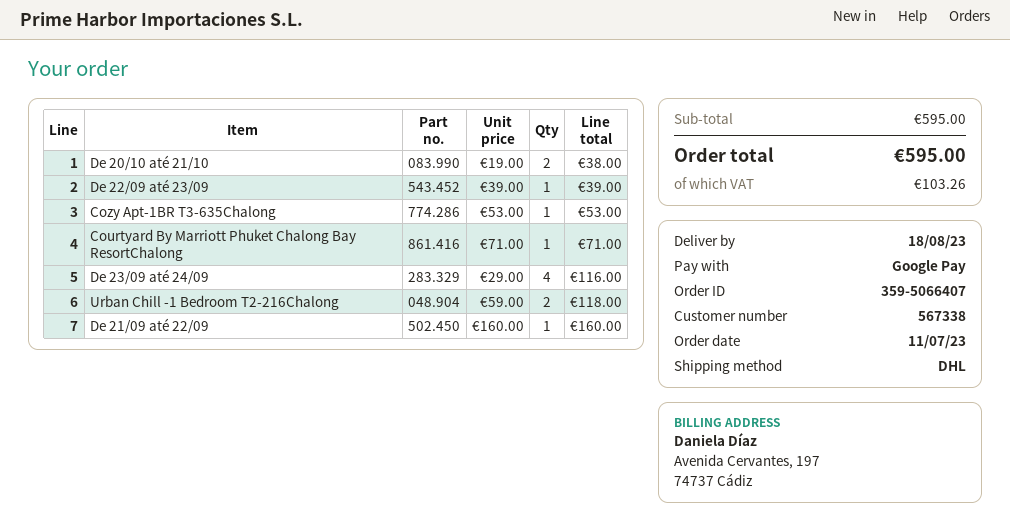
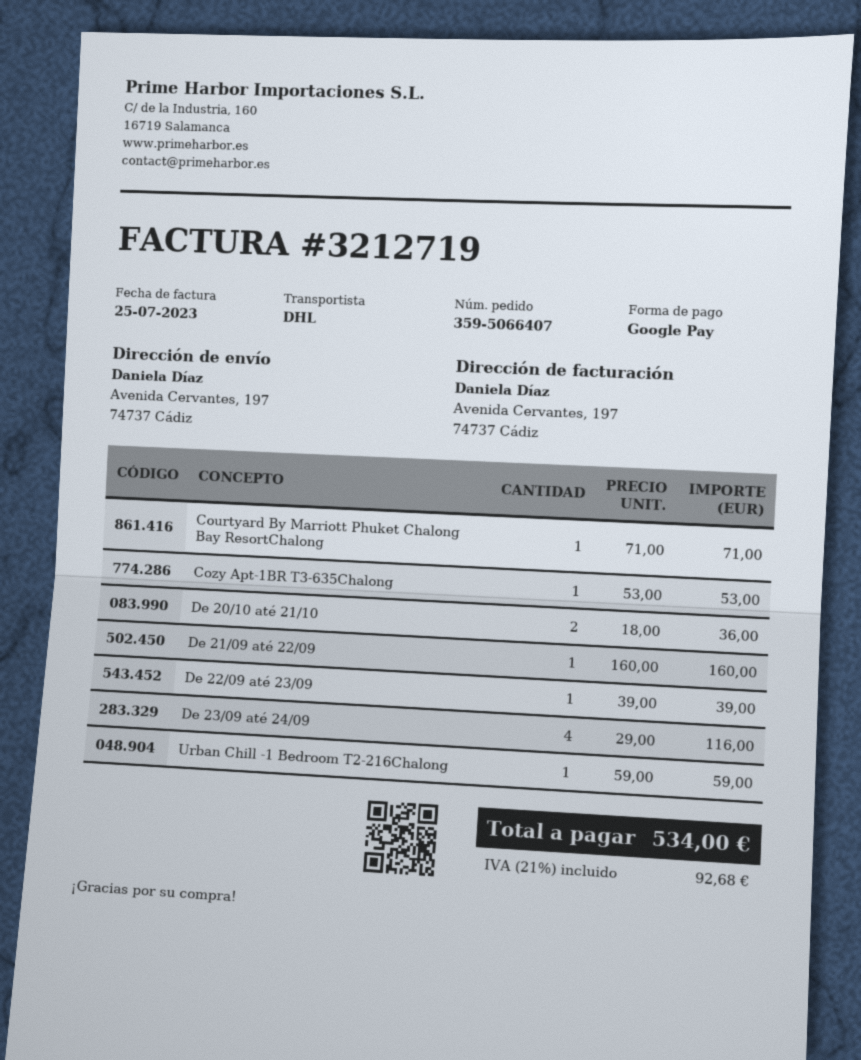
De 20/10 até 21/10: 2 x 19.00 = 38.00 -> 2 x 18.00 = 36.00
Urban Chill -1 Bedroom T2-216Chalong: 2 x 59.00 = 118.00 -> 1 x 59.00 = 59.00
tax: 103.26 -> 92.68
total: 595.00 -> 534.00

